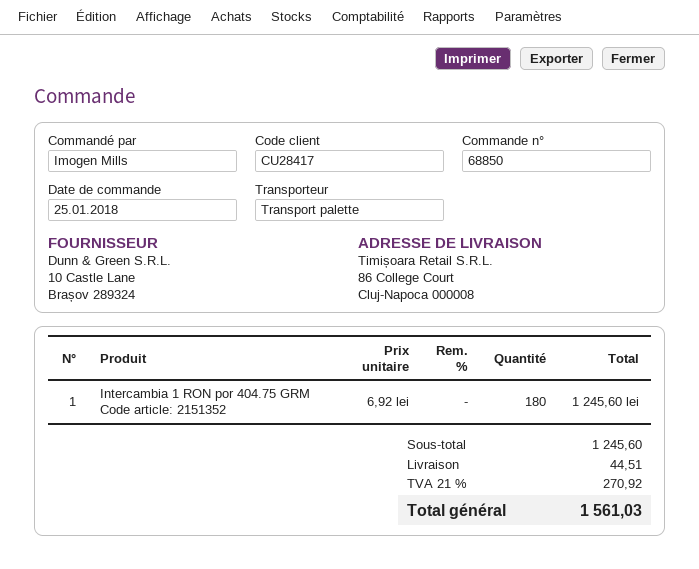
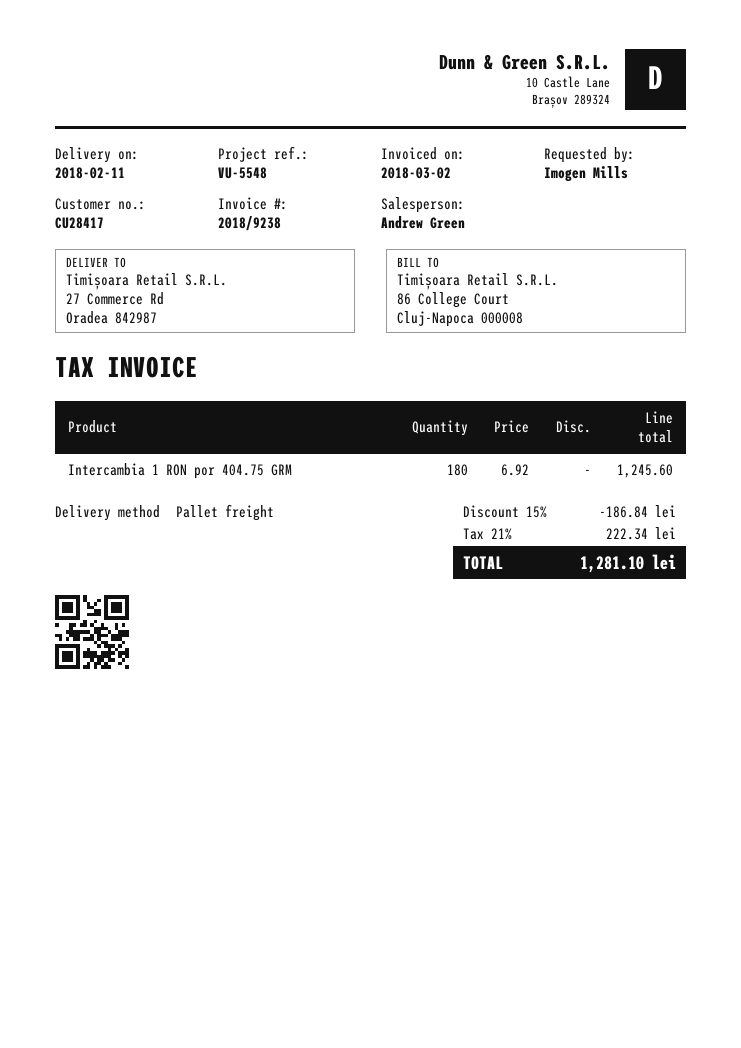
ship to: 86 College Court, Cluj-Napoca 000008 -> 27 Commerce Rd, Oradea 842987
discount: none -> 15% = 186.84
shipping: 44.51 -> none
tax: 21% = 270.92 -> 21% = 222.34
total: 1561.03 -> 1281.10

